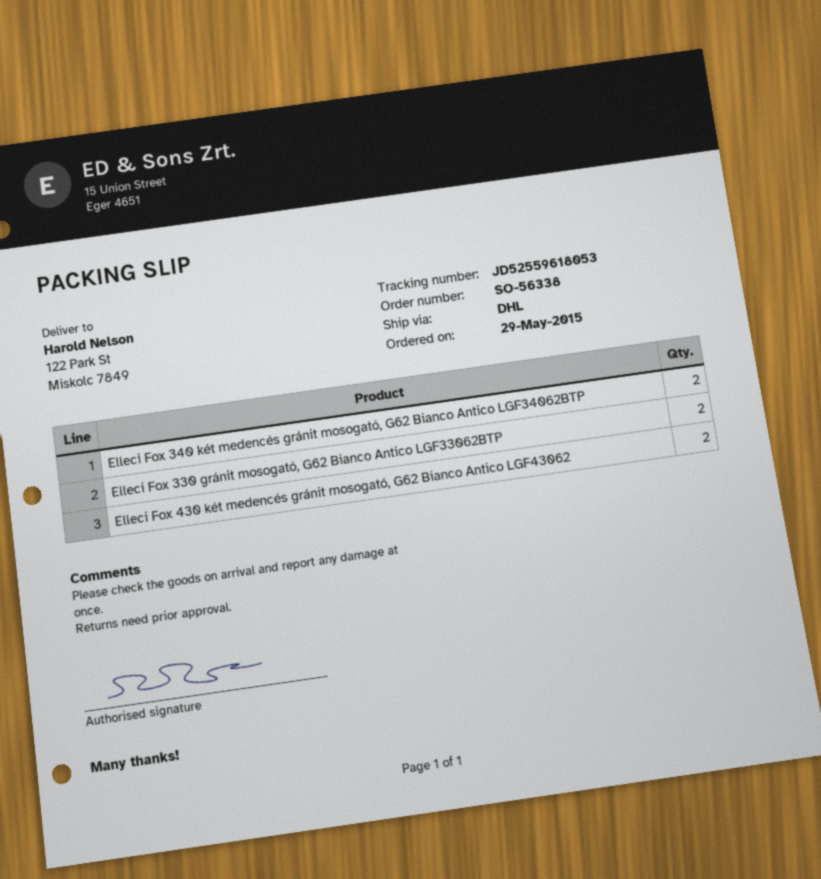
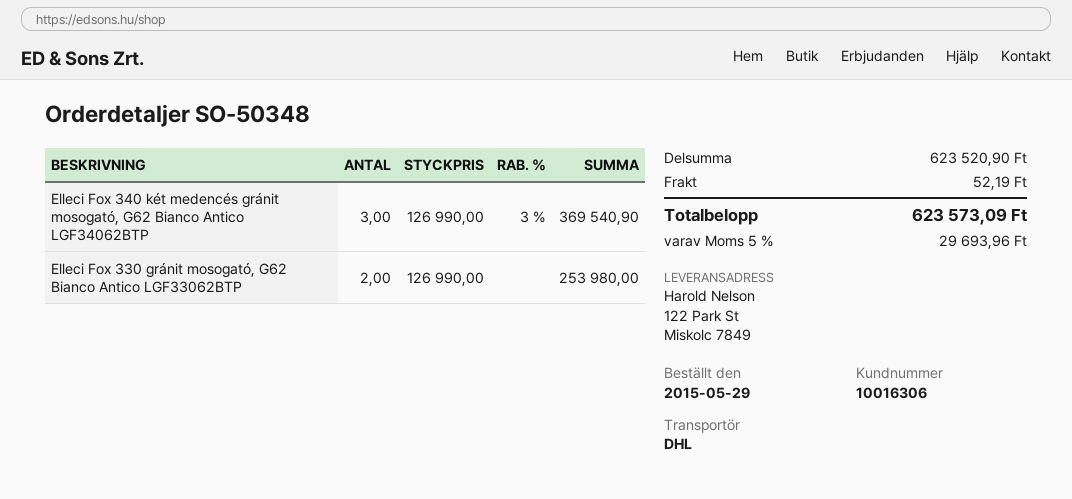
order number: SO-56338 -> SO-50348
Elleci Fox 340 két medencés gránit mosogató, G62 Bianco Antico LGF34062BTP: 2 -> 3
Elleci Fox 430 két medencés gránit mosogató, G62 Bianco Antico LGF43062: 2 -> none

